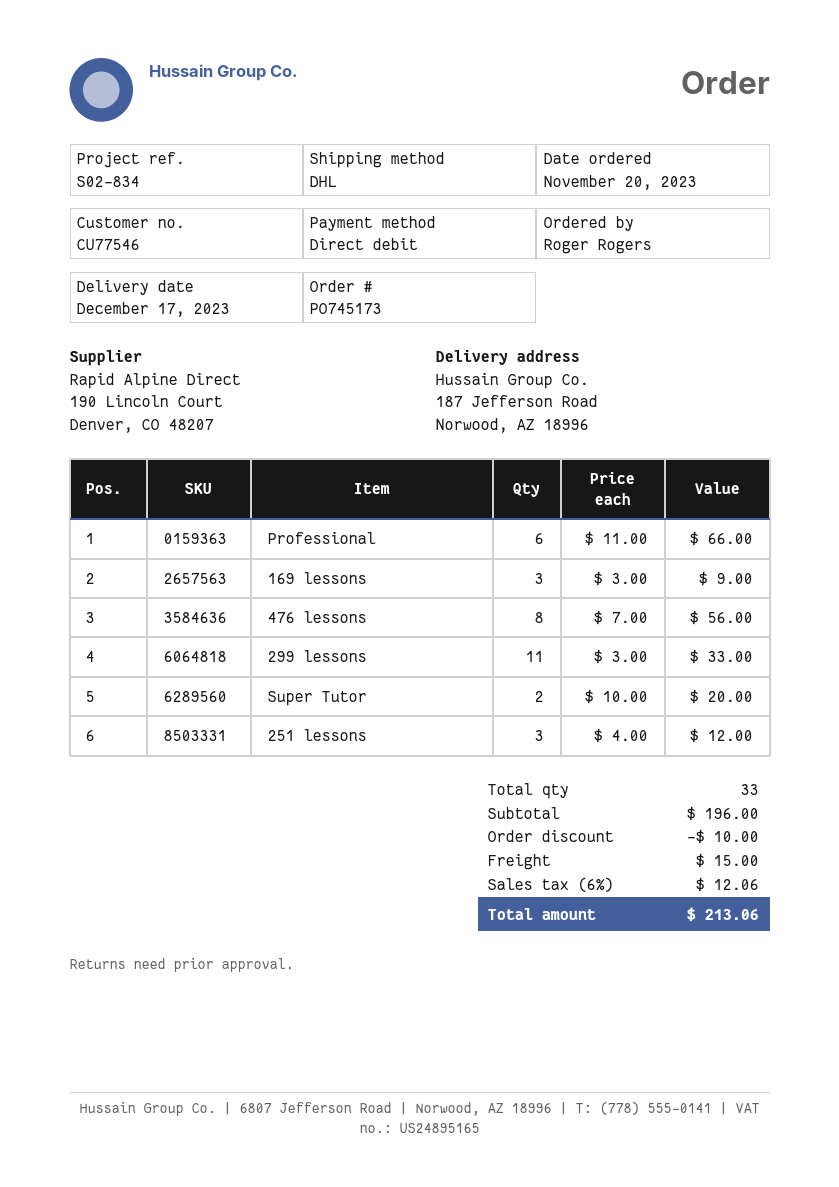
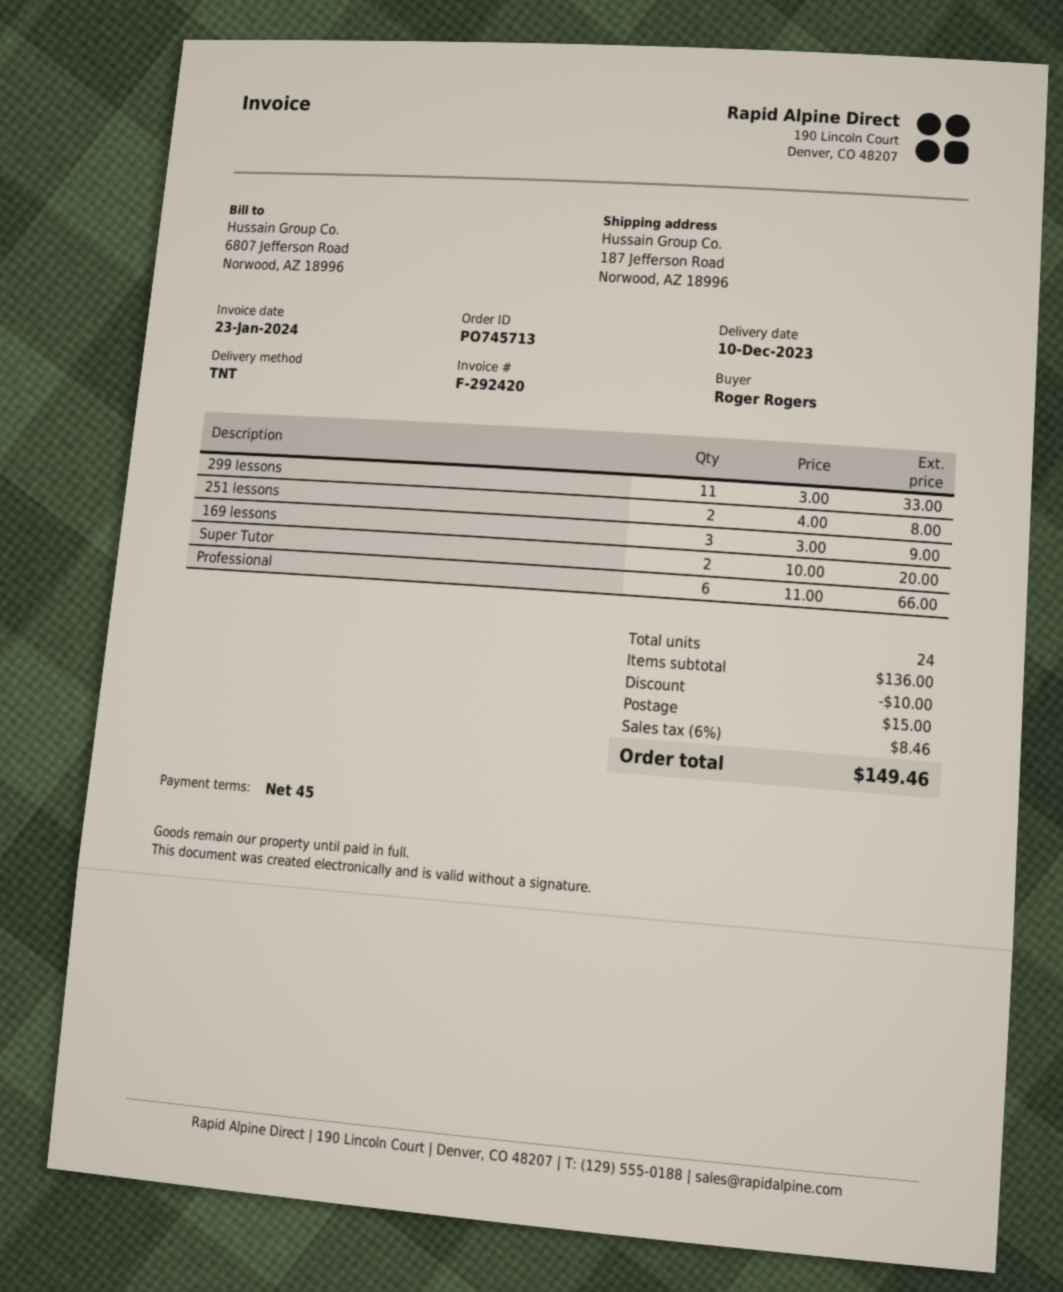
order number: PO745173 -> PO745713
delivery date: 2023-12-17 -> 2023-12-10
shipping method: DHL -> TNT
476 lessons: 8 x 7.00 = 56.00 -> none
251 lessons: 3 x 4.00 = 12.00 -> 2 x 4.00 = 8.00
total quantity: 33 -> 24
subtotal: 196.00 -> 136.00
tax: 6% = 12.06 -> 6% = 8.46
total: 213.06 -> 149.46

